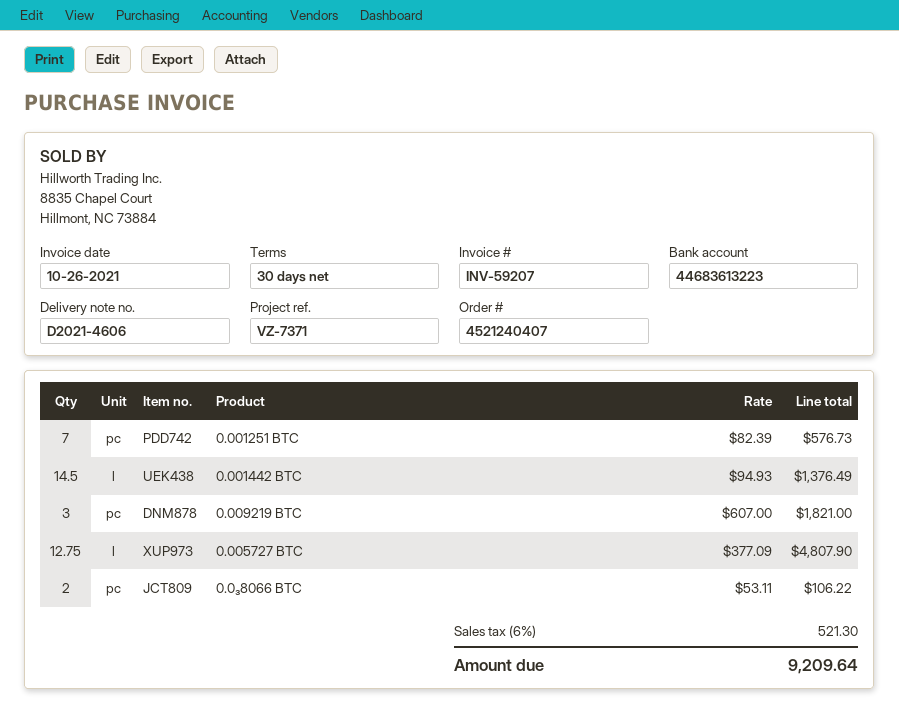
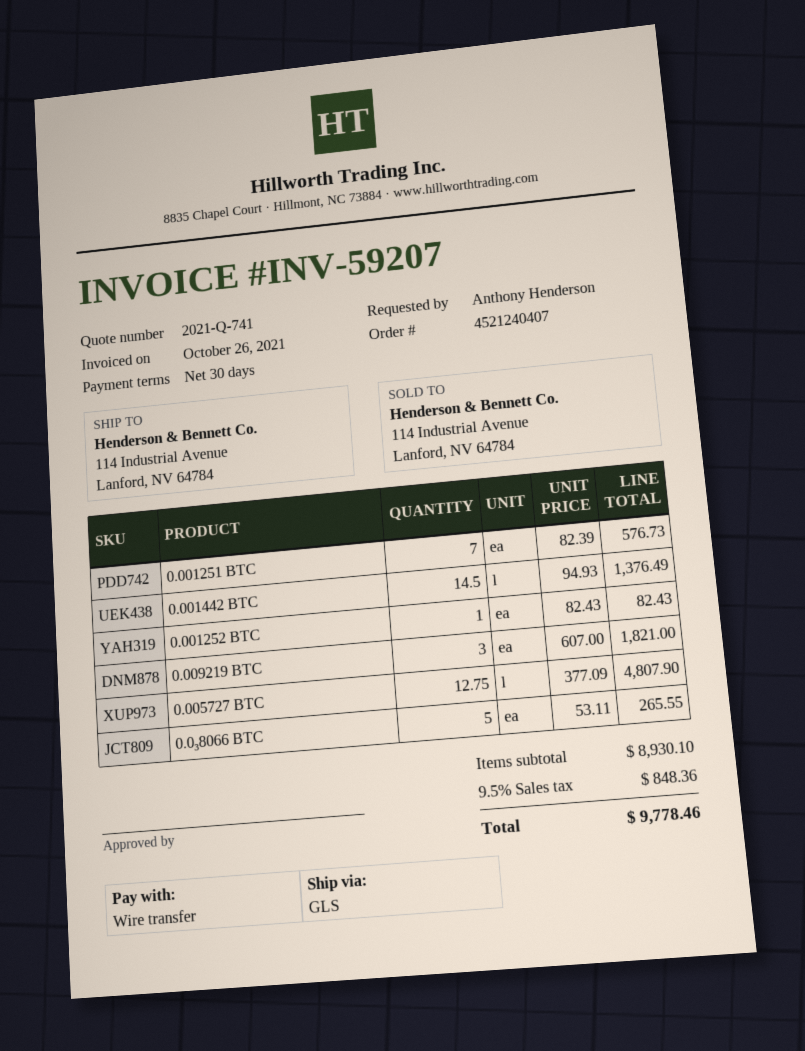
0.0₃8066 BTC: 2 x 53.11 = 106.22 -> 5 x 53.11 = 265.55
0.001252 BTC: none -> 1 x 82.43 = 82.43
tax: 6% = 521.30 -> 9.5% = 848.36
total: 9209.64 -> 9778.46

